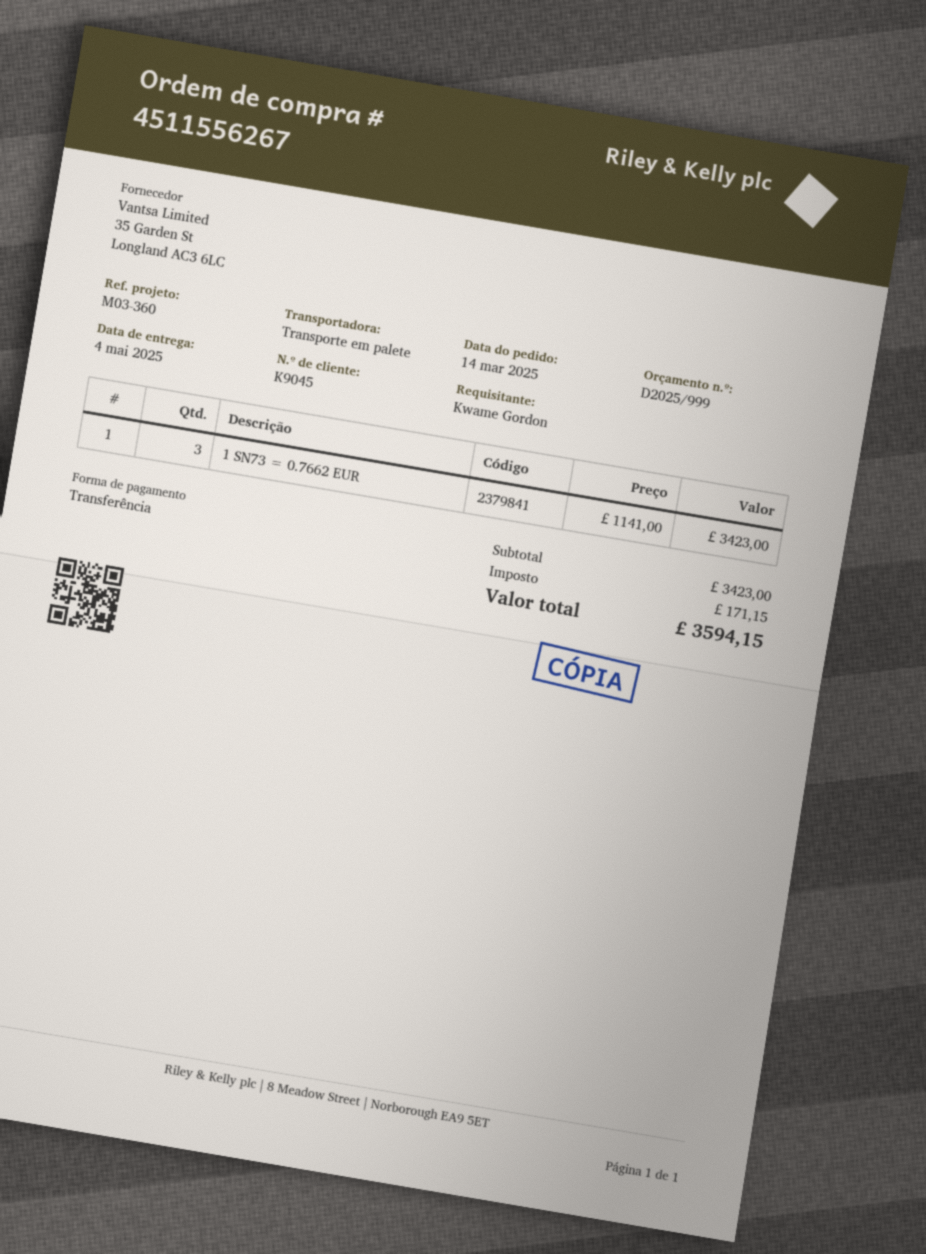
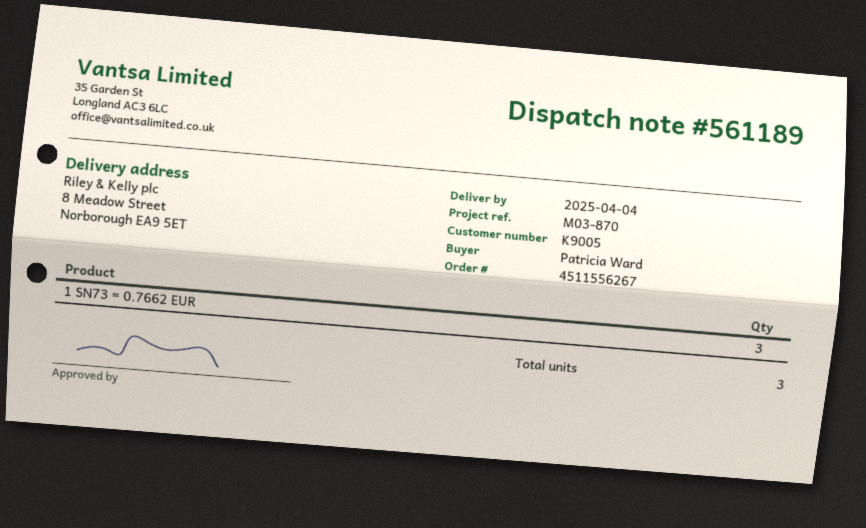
delivery date: 2025-05-04 -> 2025-04-04
customer number: K9045 -> K9005
reference: M03-360 -> M03-870
ordered by: Kwame Gordon -> Patricia Ward

